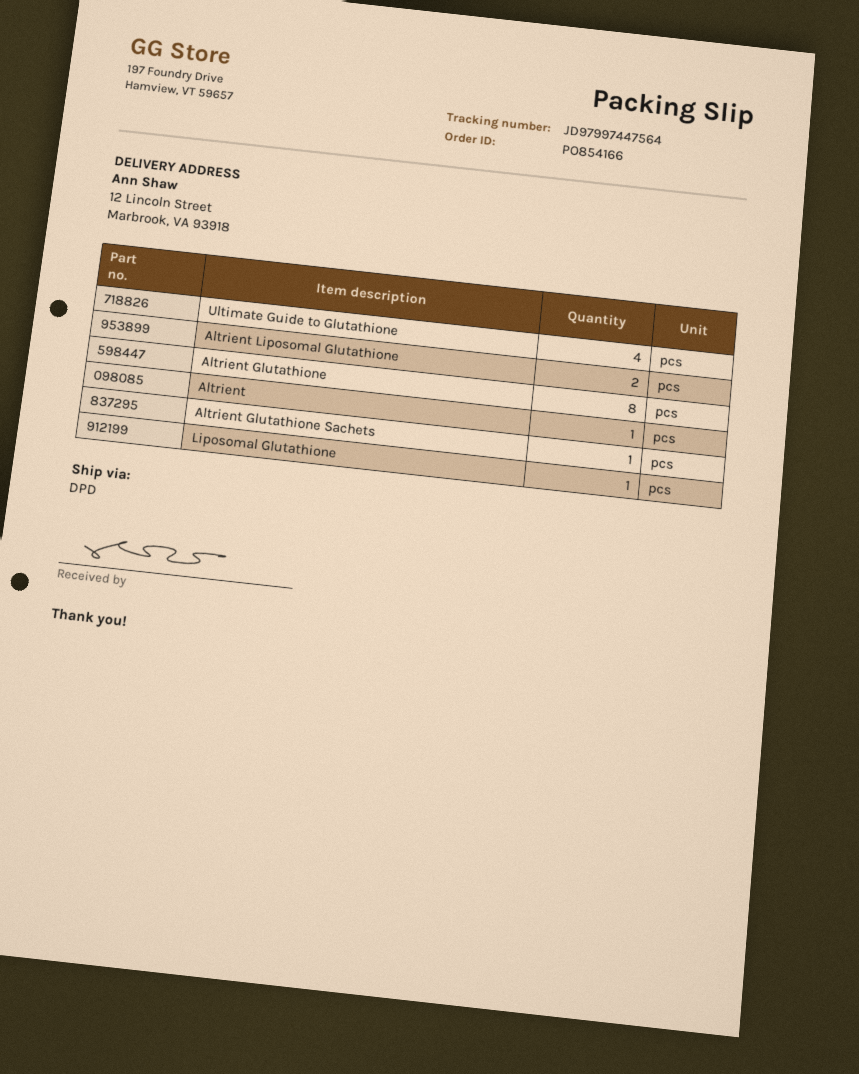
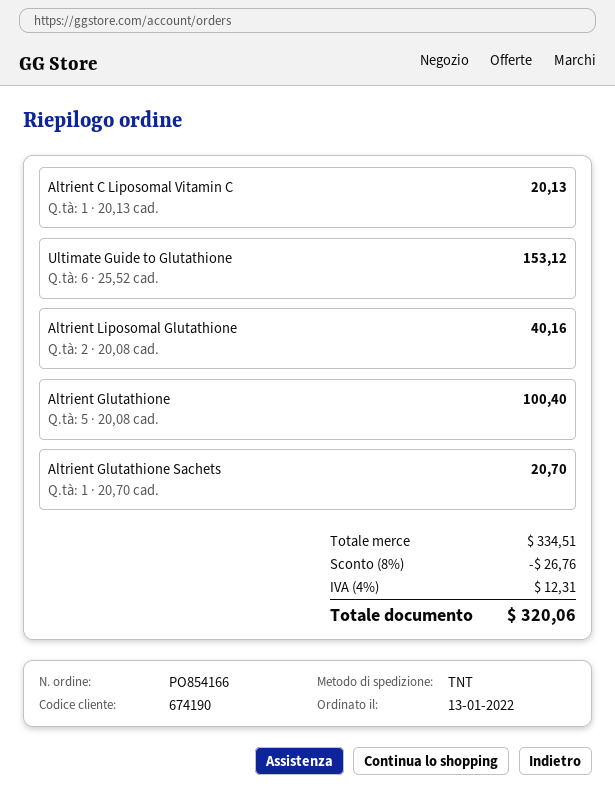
shipping method: DPD -> TNT
Ultimate Guide to Glutathione: 4 -> 6
Altrient Glutathione: 8 -> 5
Altrient: 1 -> none
Liposomal Glutathione: 1 -> none
Altrient C Liposomal Vitamin C: none -> 1

